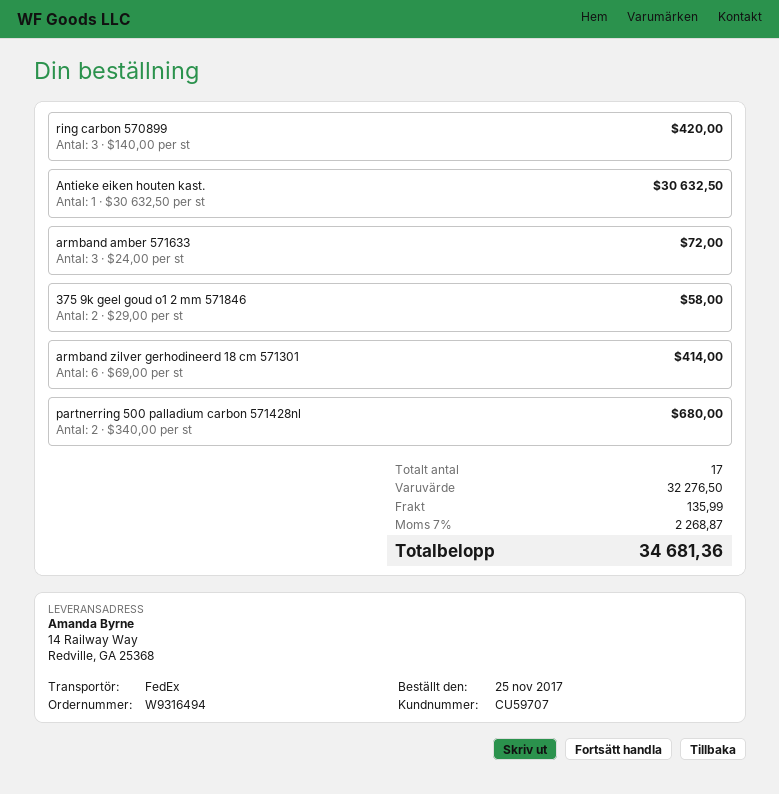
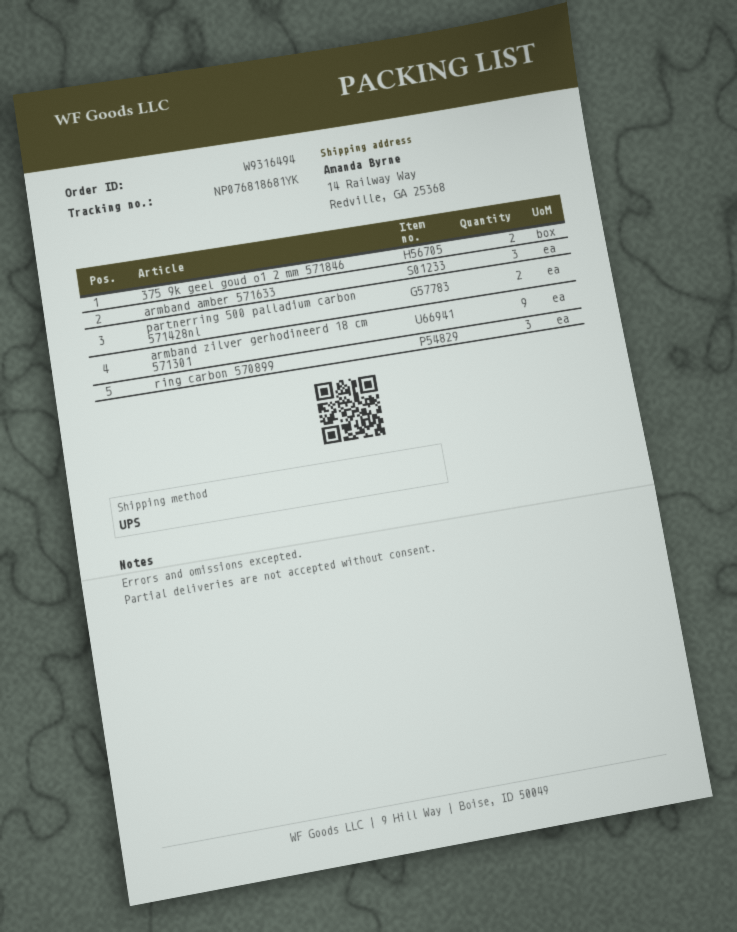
shipping method: FedEx -> UPS
Antieke eiken houten kast.: 1 -> none
armband zilver gerhodineerd 18 cm 571301: 6 -> 9

